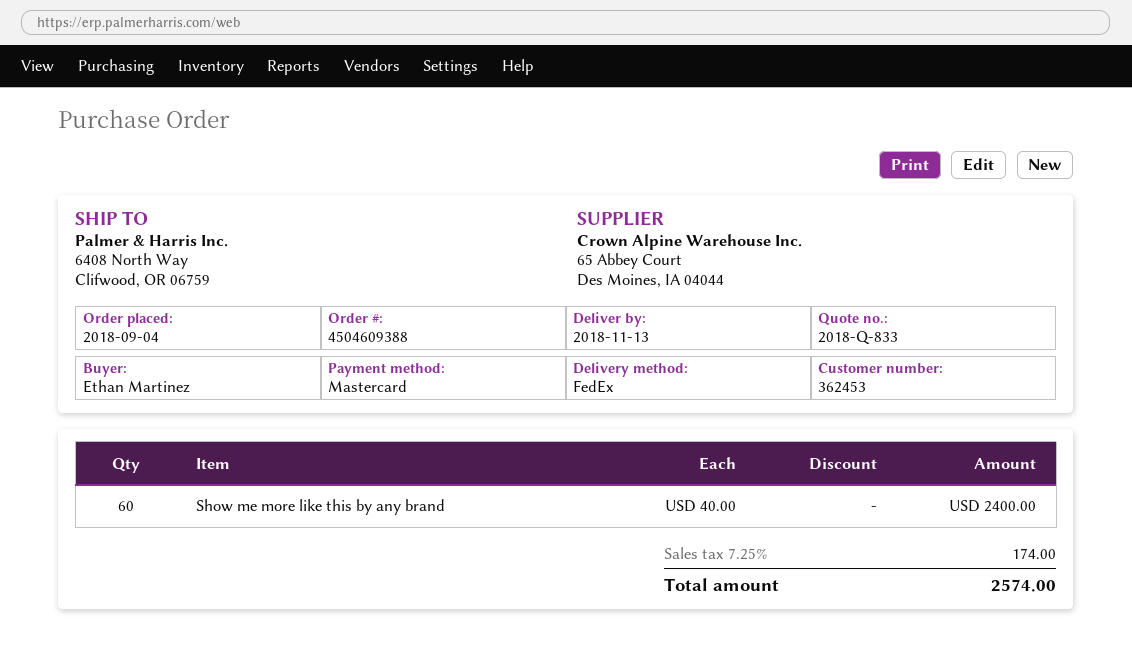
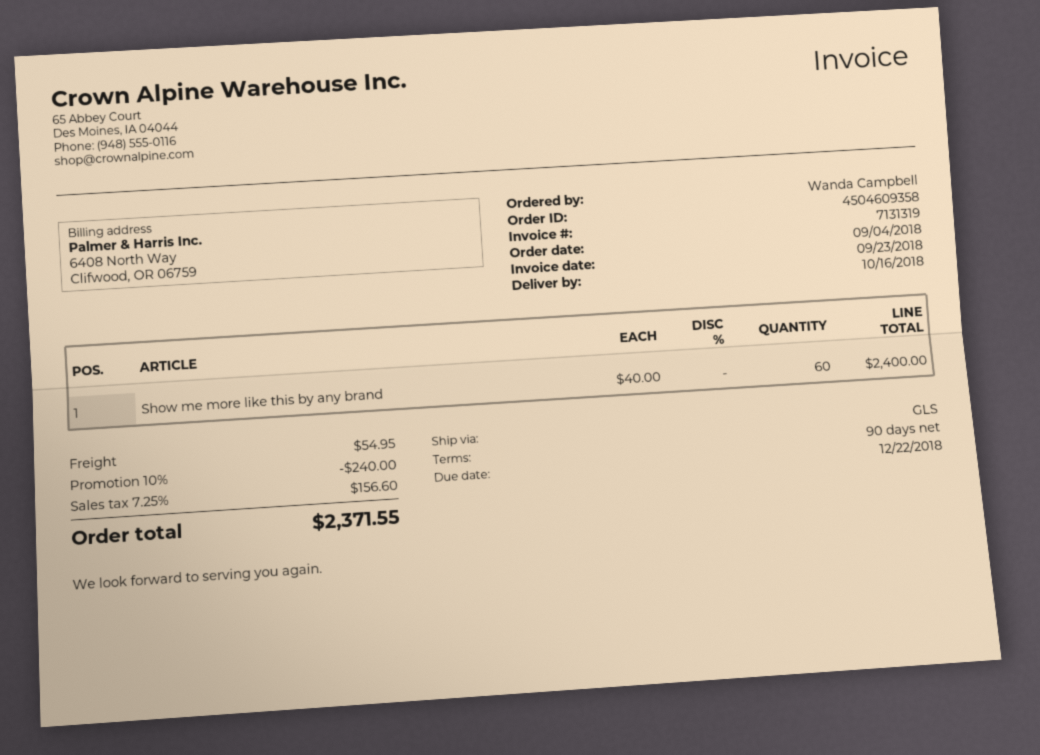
order number: 4504609388 -> 4504609358
delivery date: 2018-11-13 -> 2018-10-16
ordered by: Ethan Martinez -> Wanda Campbell
shipping method: FedEx -> GLS
discount: none -> 10% = 240.00
shipping: none -> 54.95
tax: 7.25% = 174.00 -> 7.25% = 156.60
total: 2574.00 -> 2371.55

